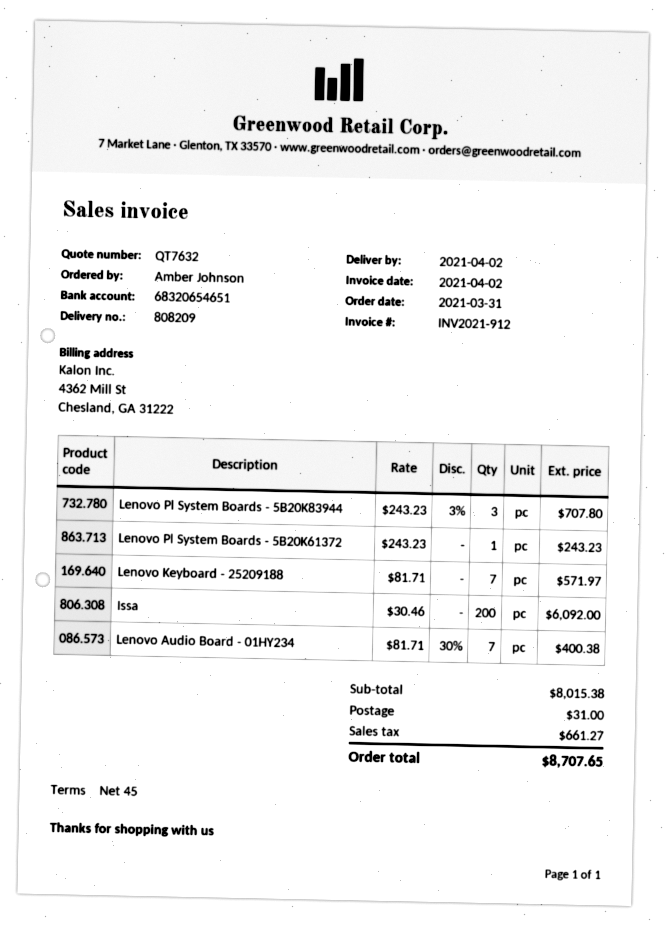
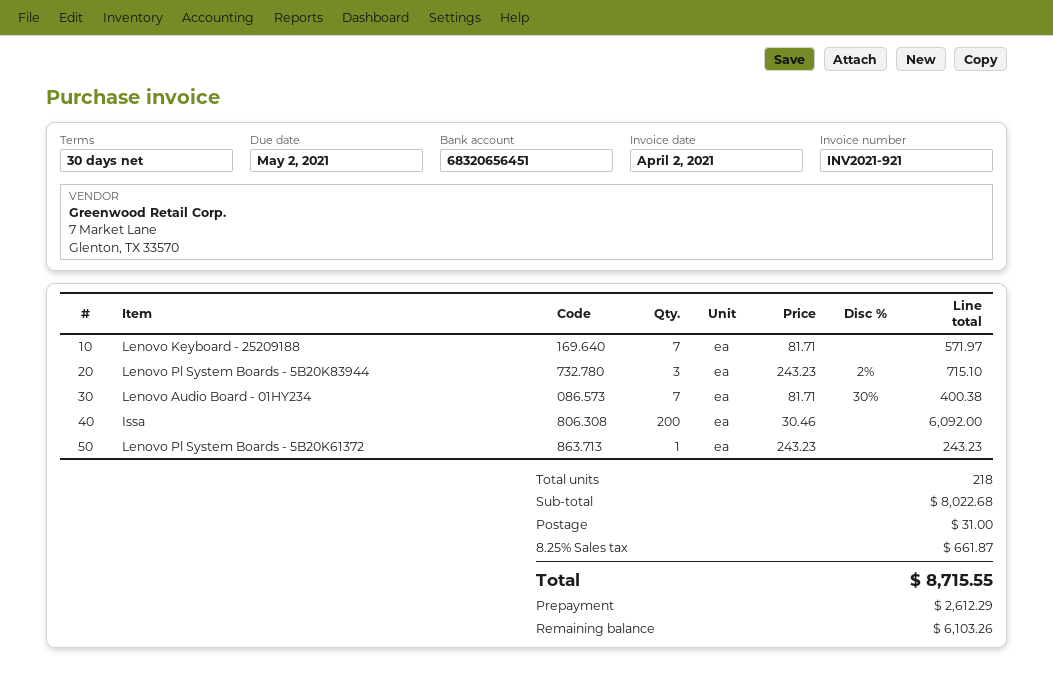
invoice number: INV2021-912 -> INV2021-921
payment terms: 45 days -> 30 days
bank account: 68320654651 -> 68320656451
Lenovo Pl System Boards - 5B20K83944: 3 x 243.23 - 3% = 707.80 -> 3 x 243.23 - 2% = 715.10
subtotal: 8015.38 -> 8022.68
tax: 661.27 -> 661.87
total: 8707.65 -> 8715.55

